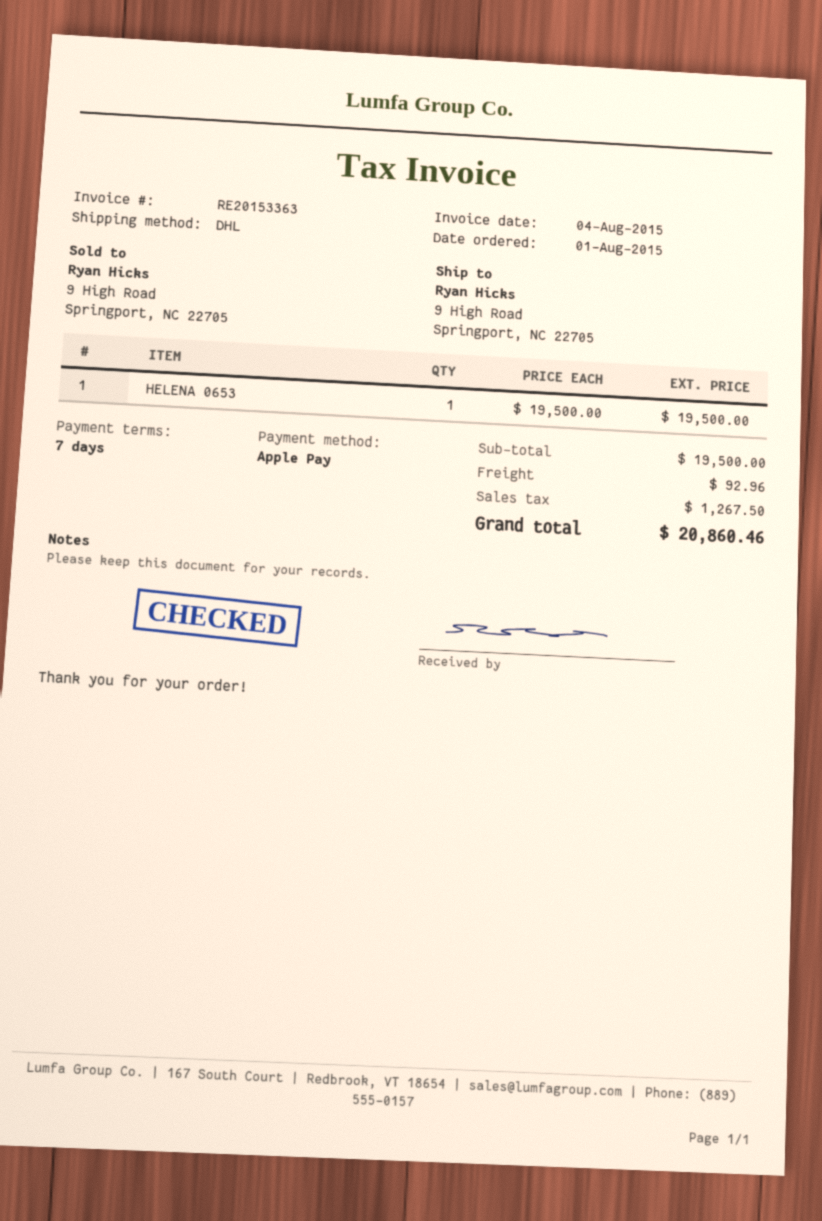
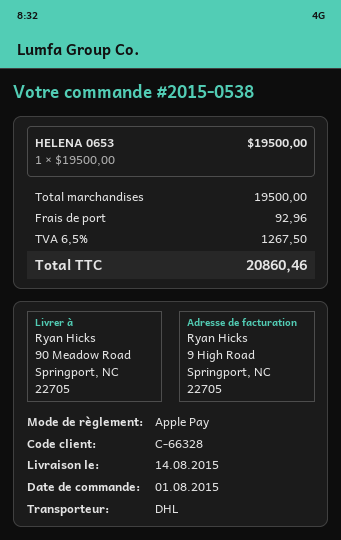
ship to: 9 High Road, Springport, NC 22705 -> 90 Meadow Road, Springport, NC 22705

